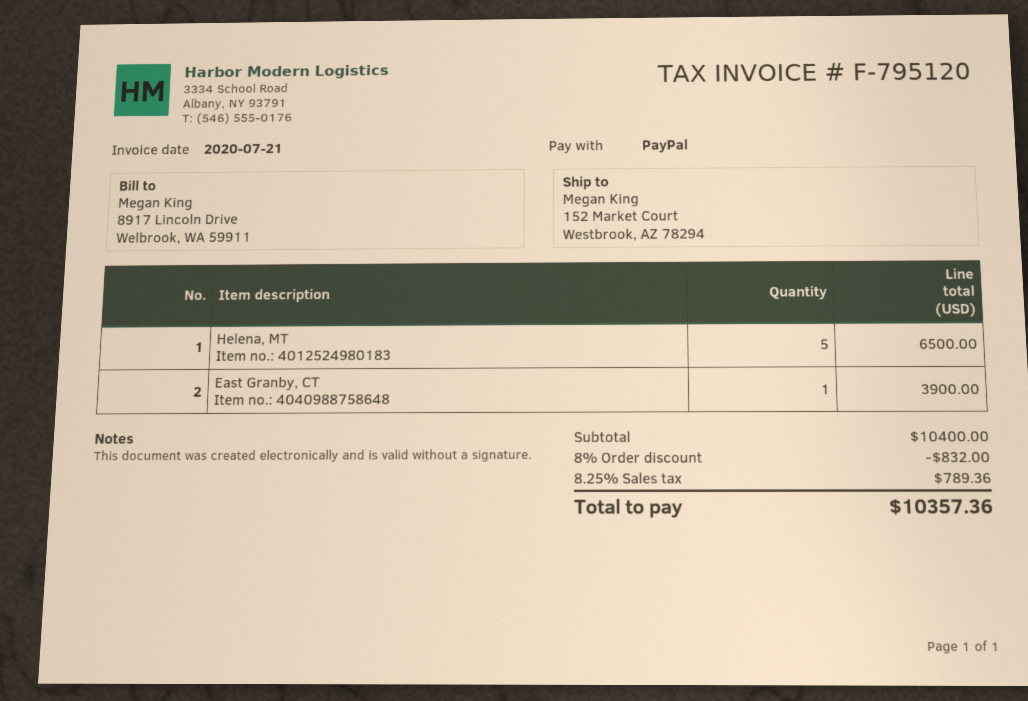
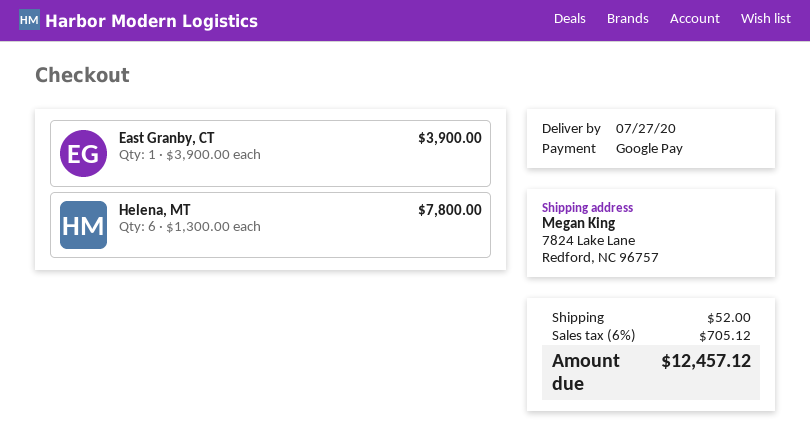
payment method: PayPal -> Google Pay
ship to: 152 Market Court, Westbrook, AZ 78294 -> 7824 Lake Lane, Redford, NC 96757
Helena, MT: 5 for 6500.00 -> 6 for 7800.00
discount: 8% = 832.00 -> none
shipping: none -> 52.00
tax: 8.25% = 789.36 -> 6% = 705.12
total: 10357.36 -> 12457.12

